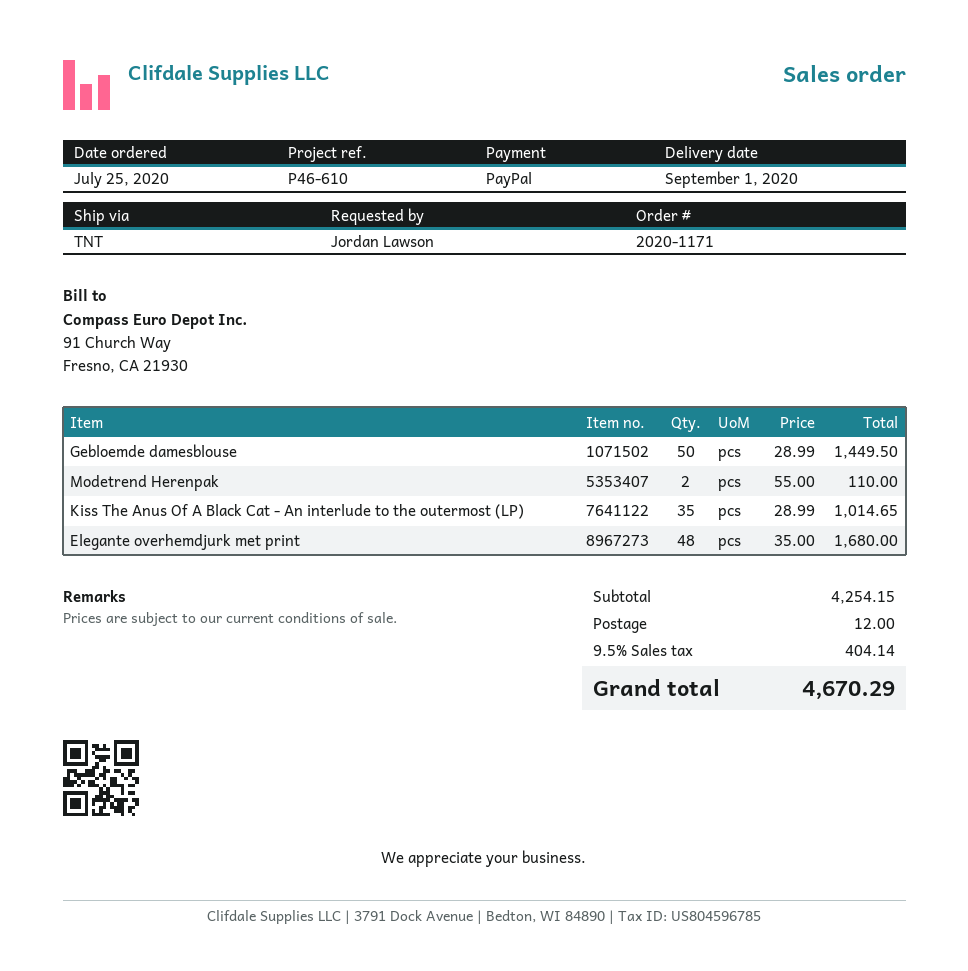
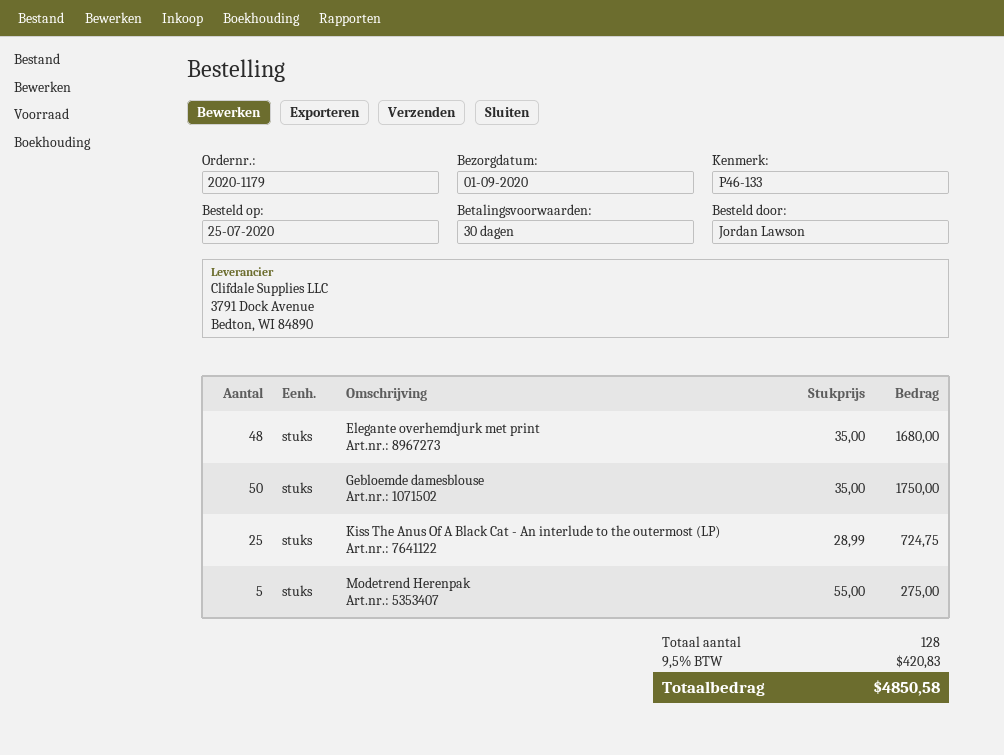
order number: 2020-1171 -> 2020-1179
reference: P46-610 -> P46-133
Gebloemde damesblouse: 50 x 28.99 = 1449.50 -> 50 x 35.00 = 1750.00
Modetrend Herenpak: 2 x 55.00 = 110.00 -> 5 x 55.00 = 275.00
Kiss The Anus Of A Black Cat - An interlude to the outermost (LP): 35 x 28.99 = 1014.65 -> 25 x 28.99 = 724.75
shipping: 12.00 -> none
tax: 9.5% = 404.14 -> 9.5% = 420.83
total: 4670.29 -> 4850.58

